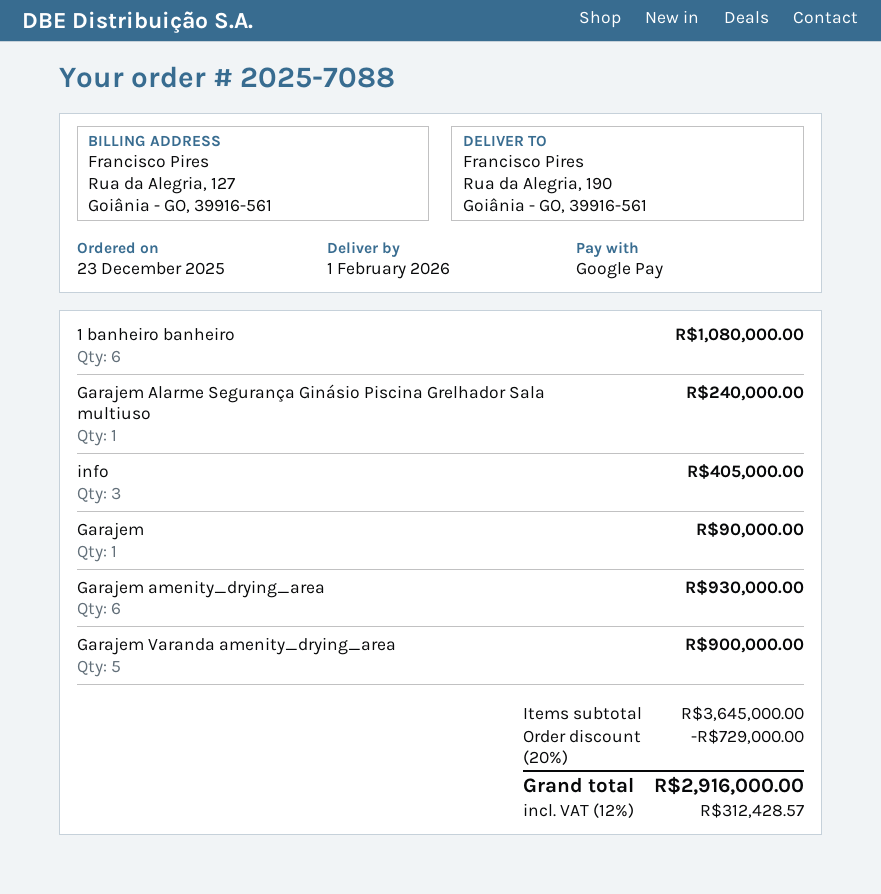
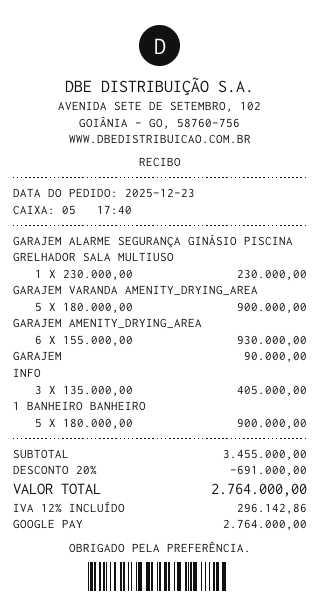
1 banheiro banheiro: 6 for 1080000.00 -> 5 for 900000.00
Garajem Alarme Segurança Ginásio Piscina Grelhador Sala multiuso: 1 for 240000.00 -> 1 for 230000.00
subtotal: 3645000.00 -> 3455000.00
discount: 20% = 729000.00 -> 20% = 691000.00
tax: 12% = 312428.57 -> 12% = 296142.86
total: 2916000.00 -> 2764000.00

